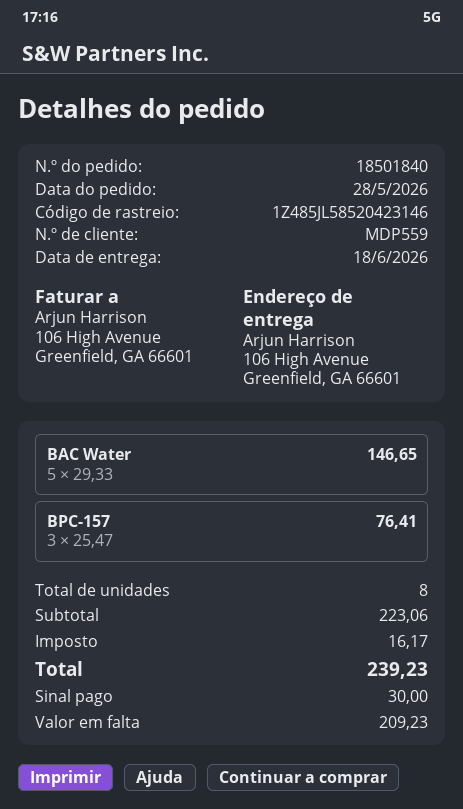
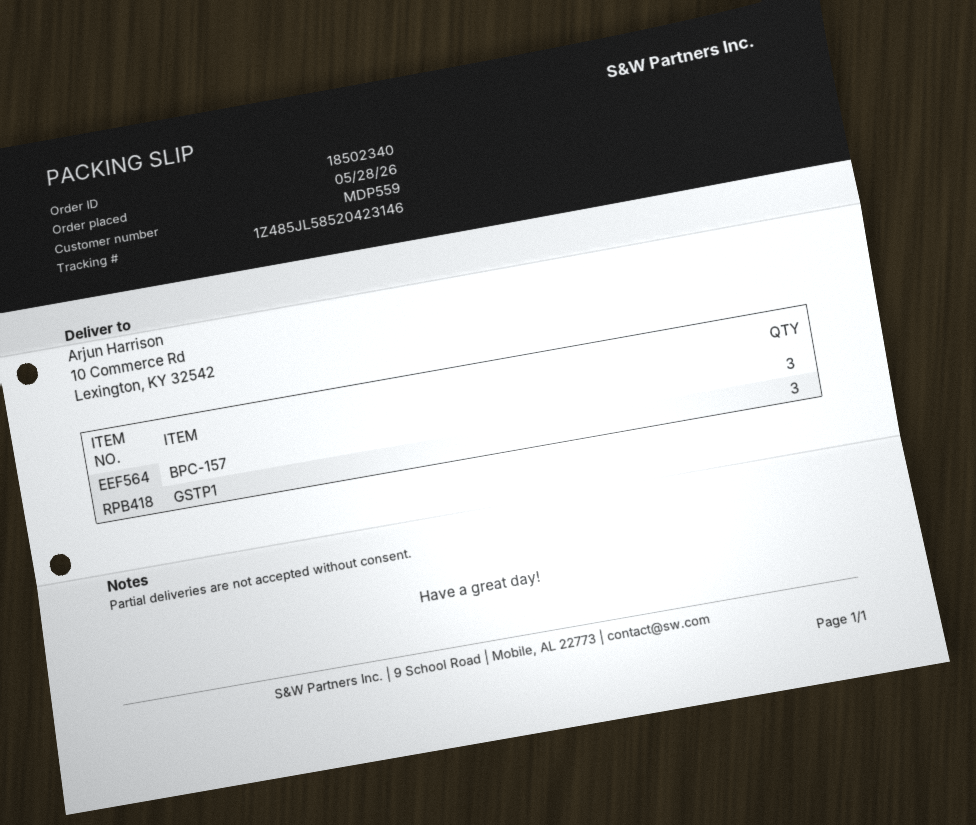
order number: 18501840 -> 18502340
ship to: 106 High Avenue, Greenfield, GA 66601 -> 10 Commerce Rd, Lexington, KY 32542
BAC Water: 5 -> none
GSTP1: none -> 3

